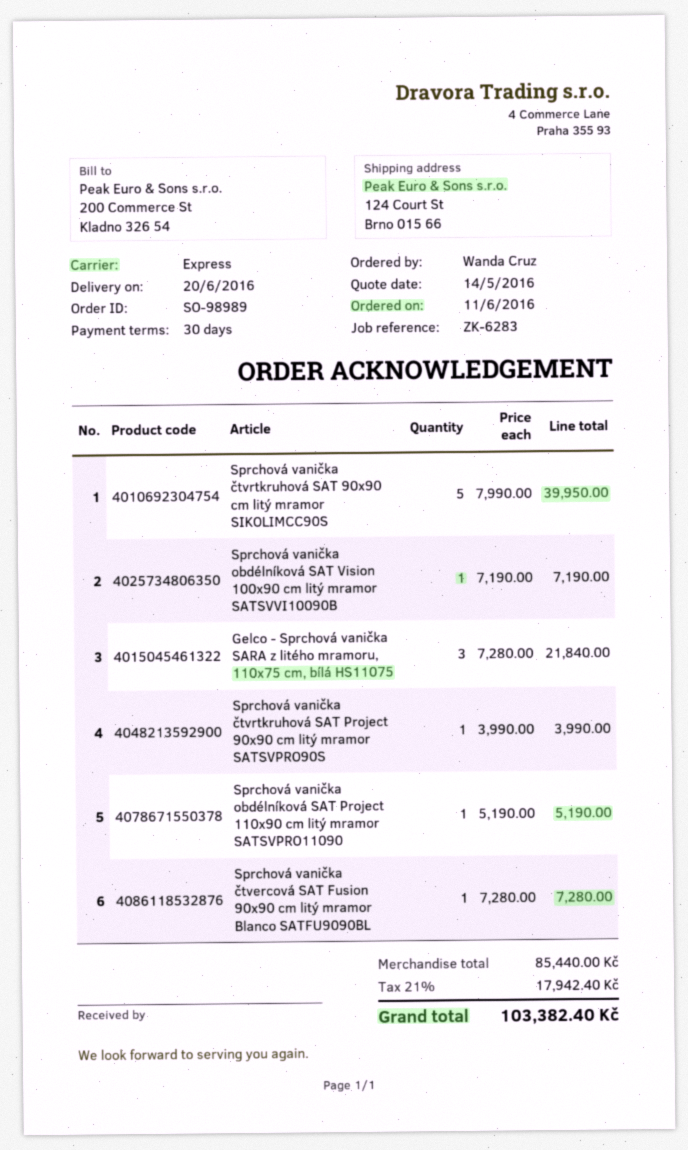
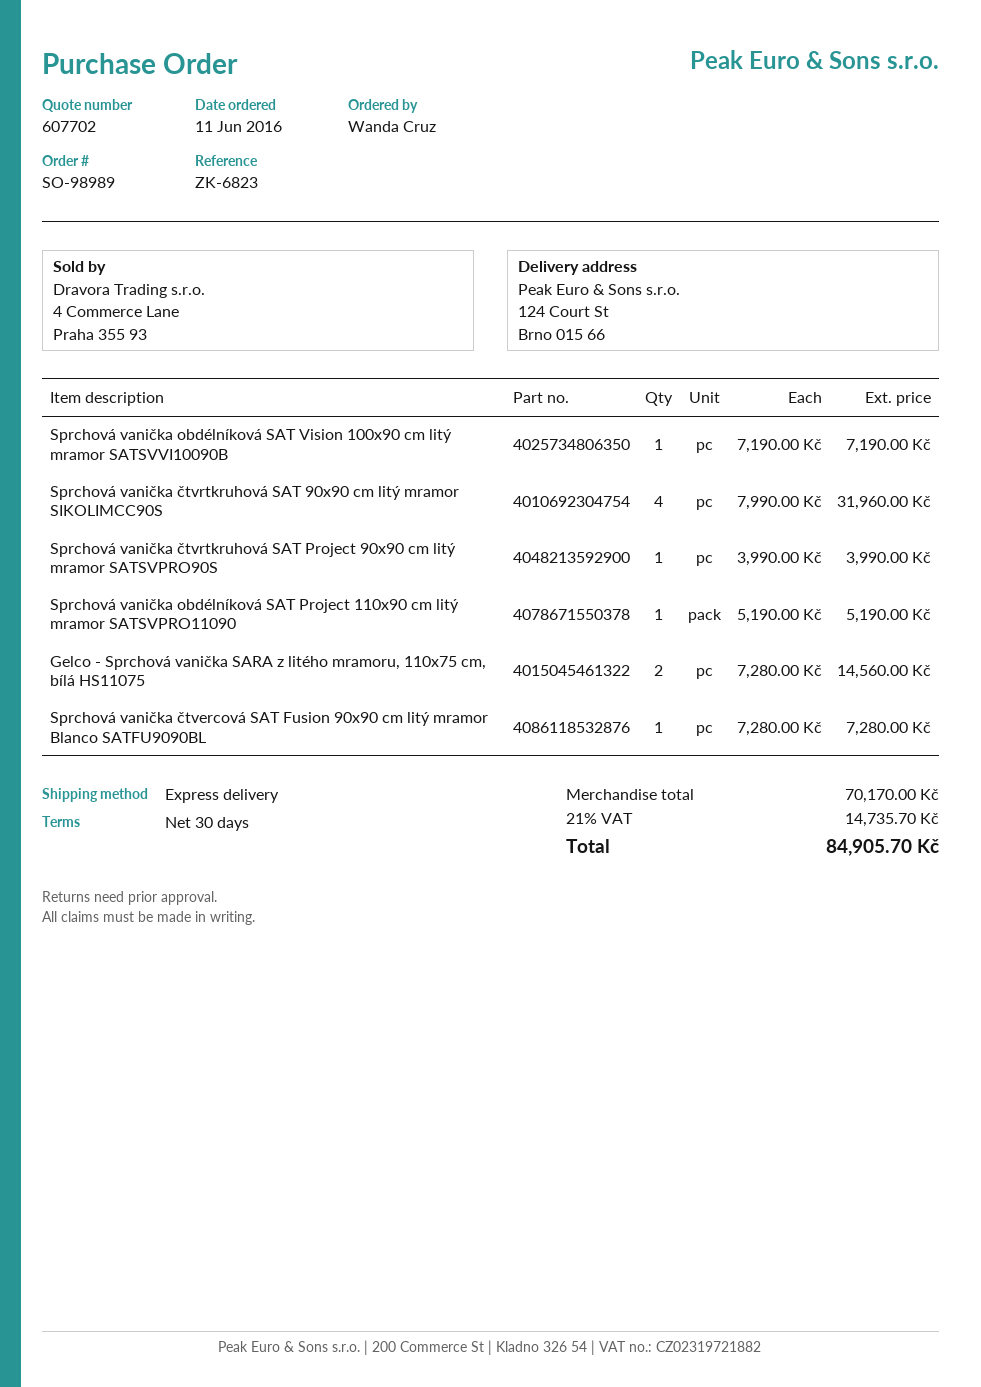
reference: ZK-6283 -> ZK-6823
Sprchová vanička čtvrtkruhová SAT 90x90 cm litý mramor SIKOLIMCC90S: 5 x 7990.00 = 39950.00 -> 4 x 7990.00 = 31960.00
Gelco - Sprchová vanička SARA z litého mramoru, 110x75 cm, bílá HS11075: 3 x 7280.00 = 21840.00 -> 2 x 7280.00 = 14560.00
subtotal: 85440.00 -> 70170.00
tax: 21% = 17942.40 -> 21% = 14735.70
total: 103382.40 -> 84905.70

